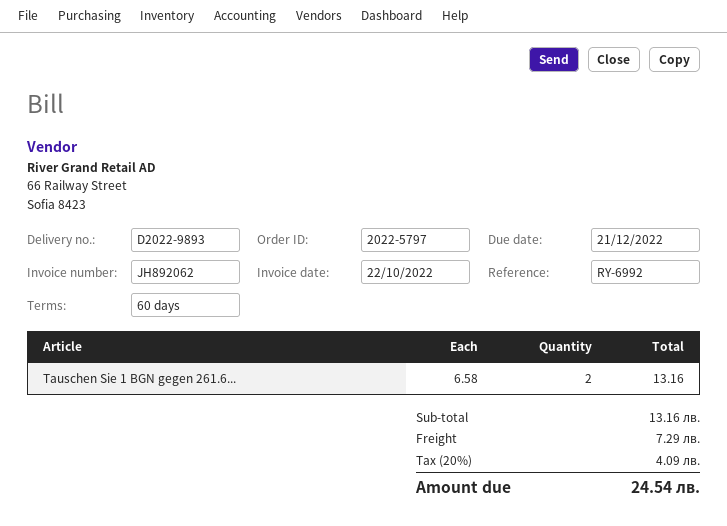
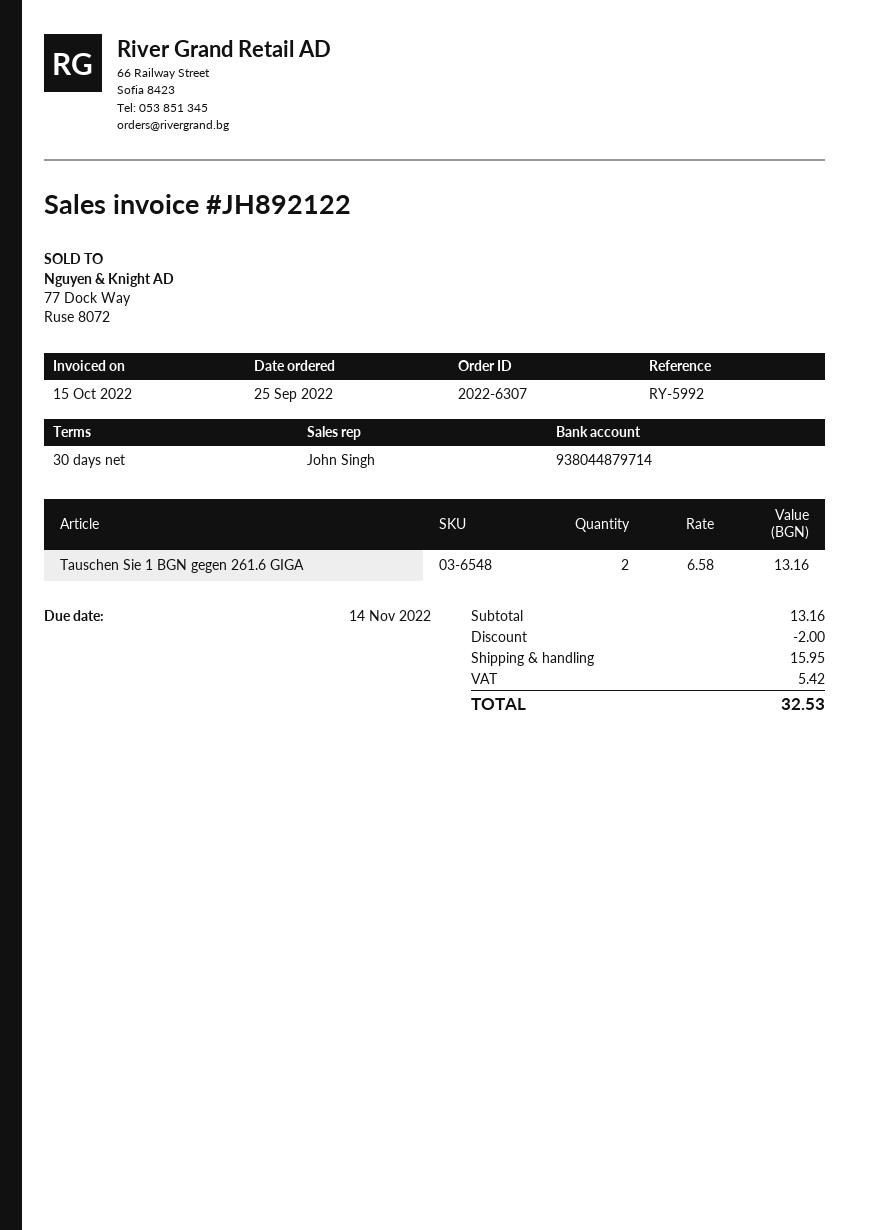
order number: 2022-5797 -> 2022-6307
invoice number: JH892062 -> JH892122
invoice date: 2022-10-22 -> 2022-10-15
payment terms: 60 days -> 30 days
due date: 2022-12-21 -> 2022-11-14
reference: RY-6992 -> RY-5992
discount: none -> 2.00
shipping: 7.29 -> 15.95
tax: 4.09 -> 5.42
total: 24.54 -> 32.53

